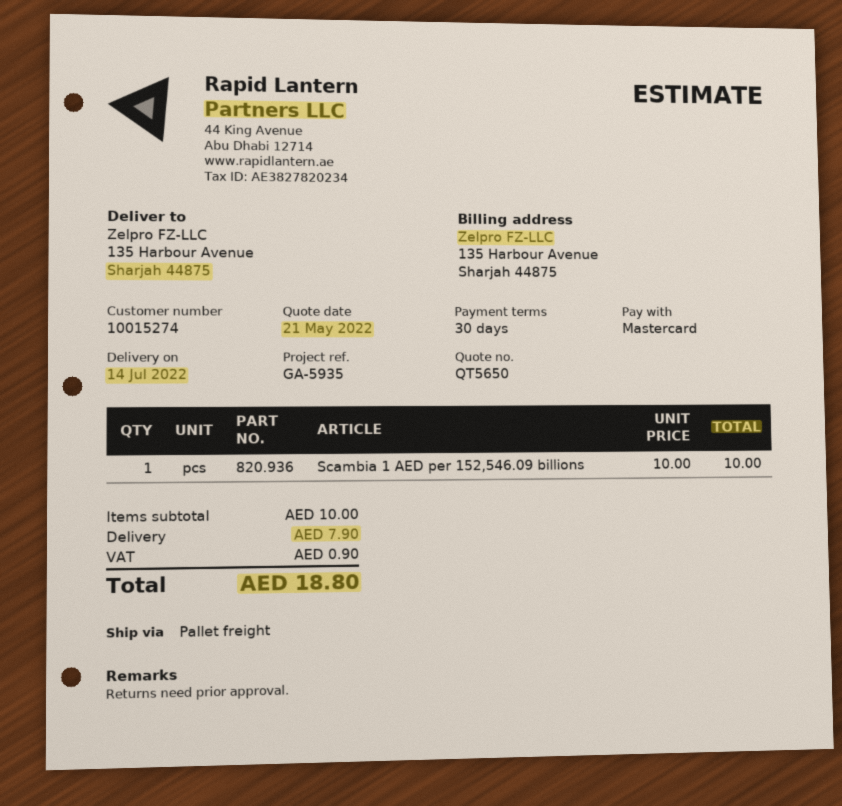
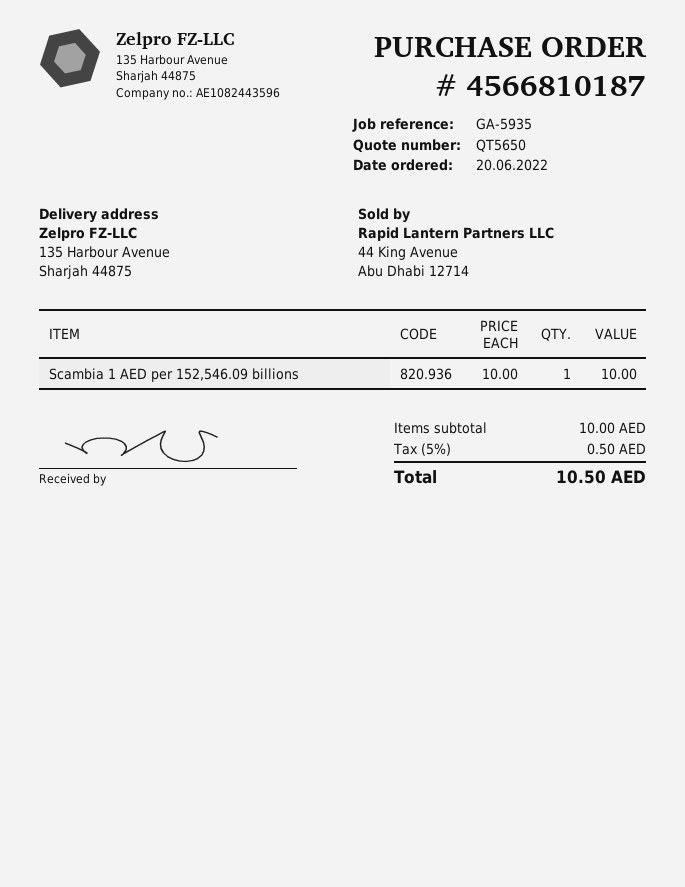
shipping: 7.90 -> none
tax: 0.90 -> 0.50
total: 18.80 -> 10.50

